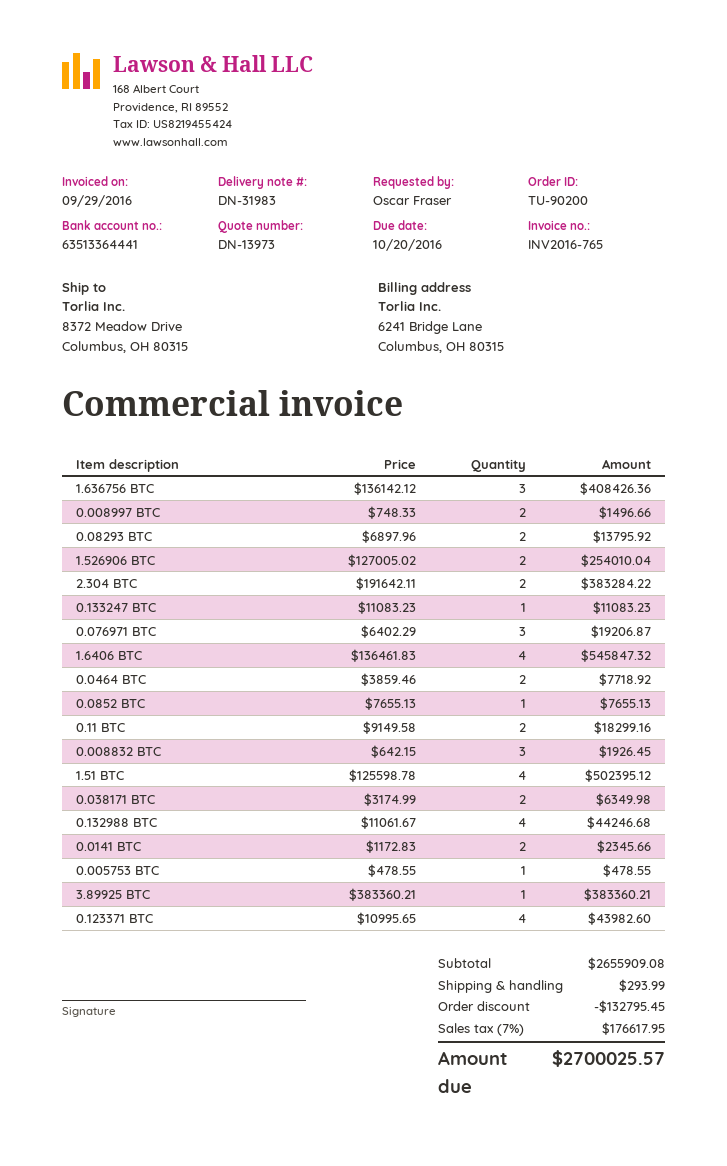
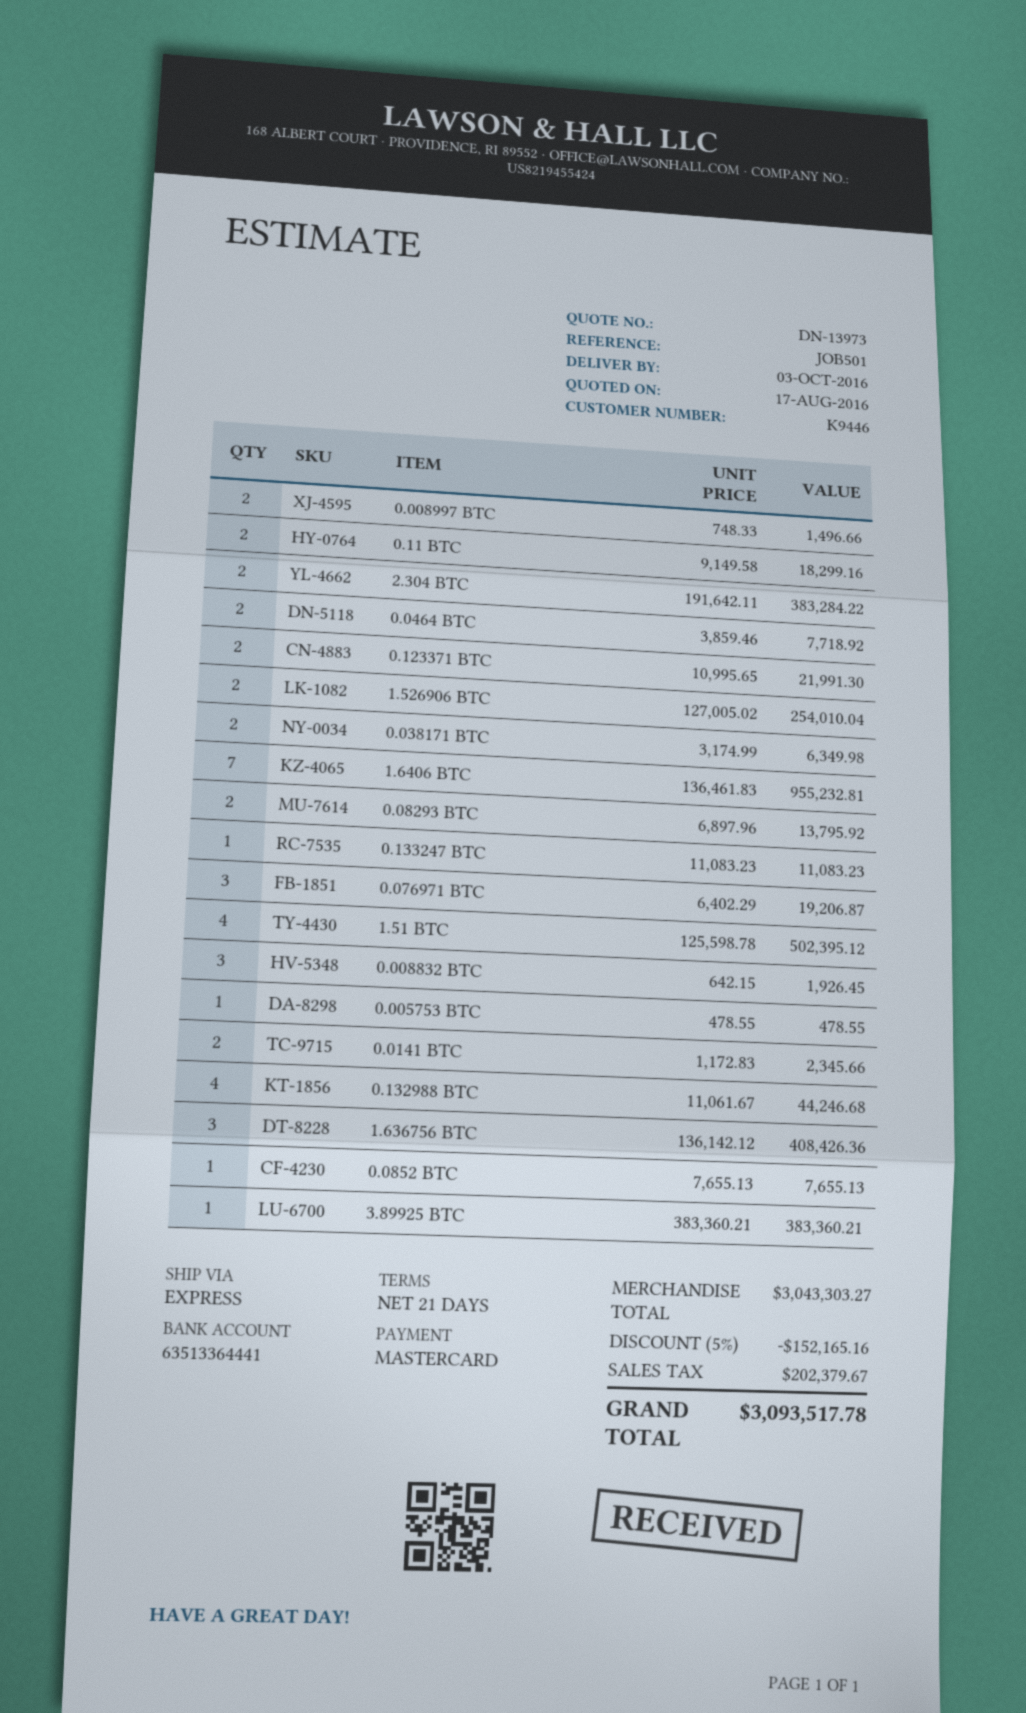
1.6406 BTC: 4 x 136461.83 = 545847.32 -> 7 x 136461.83 = 955232.81
0.123371 BTC: 4 x 10995.65 = 43982.60 -> 2 x 10995.65 = 21991.30
subtotal: 2655909.08 -> 3043303.27
discount: 132795.45 -> 152165.16
shipping: 293.99 -> none
tax: 176617.95 -> 202379.67
total: 2700025.57 -> 3093517.78

